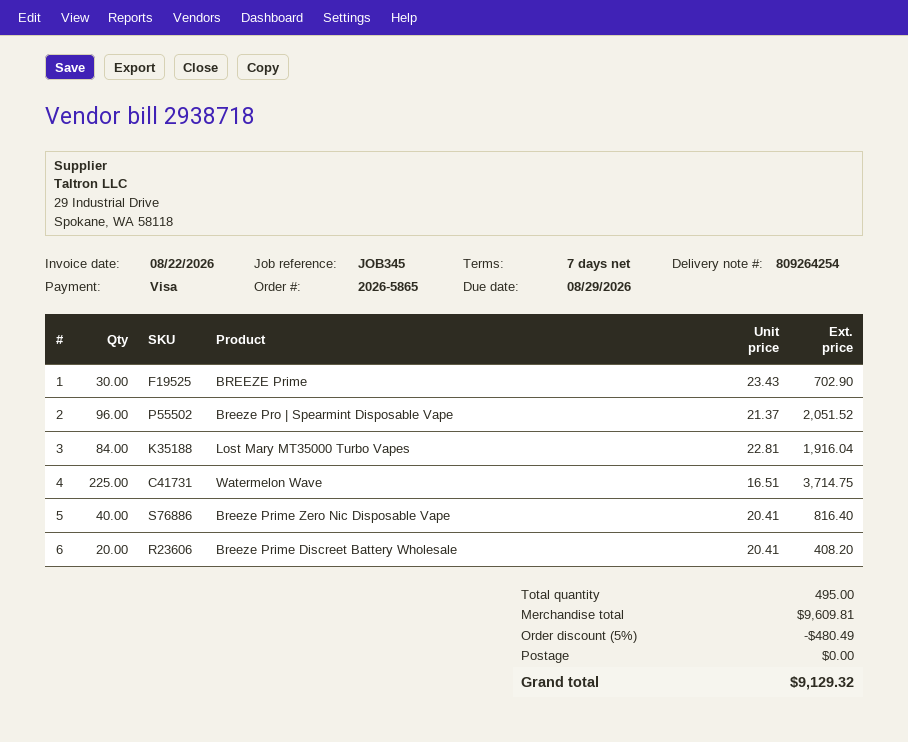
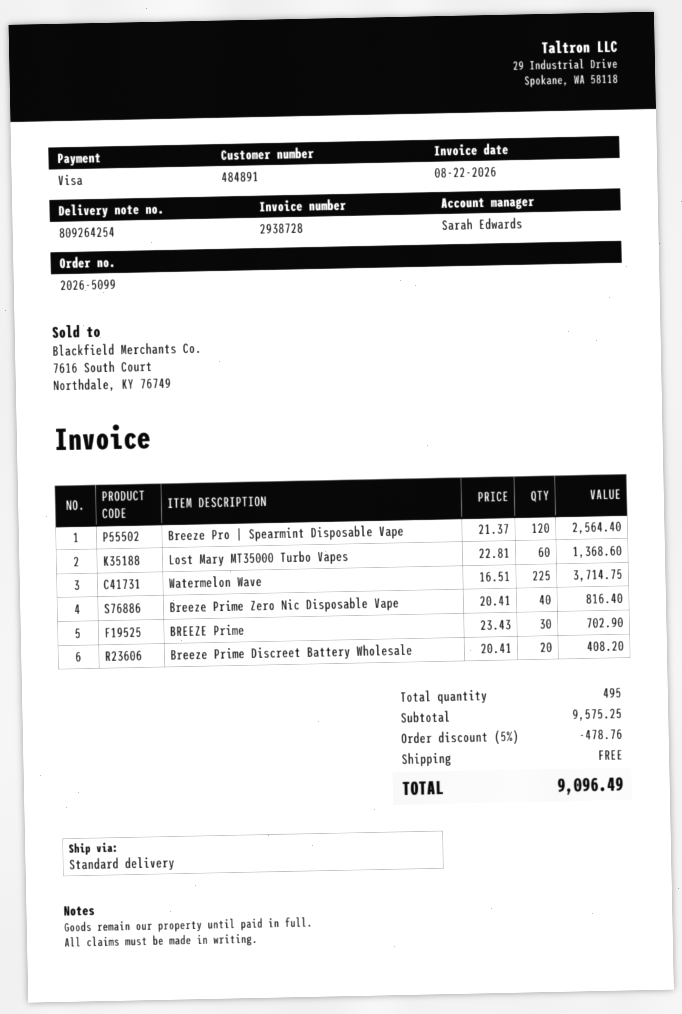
order number: 2026-5865 -> 2026-5099
invoice number: 2938718 -> 2938728
Breeze Pro | Spearmint Disposable Vape: 96 x 21.37 = 2051.52 -> 120 x 21.37 = 2564.40
Lost Mary MT35000 Turbo Vapes: 84 x 22.81 = 1916.04 -> 60 x 22.81 = 1368.60
subtotal: 9609.81 -> 9575.25
discount: 5% = 480.49 -> 5% = 478.76
total: 9129.32 -> 9096.49

